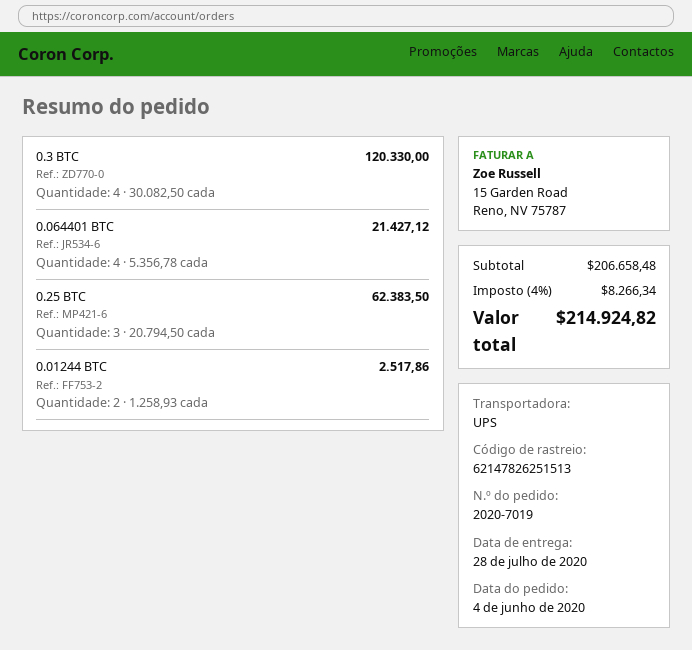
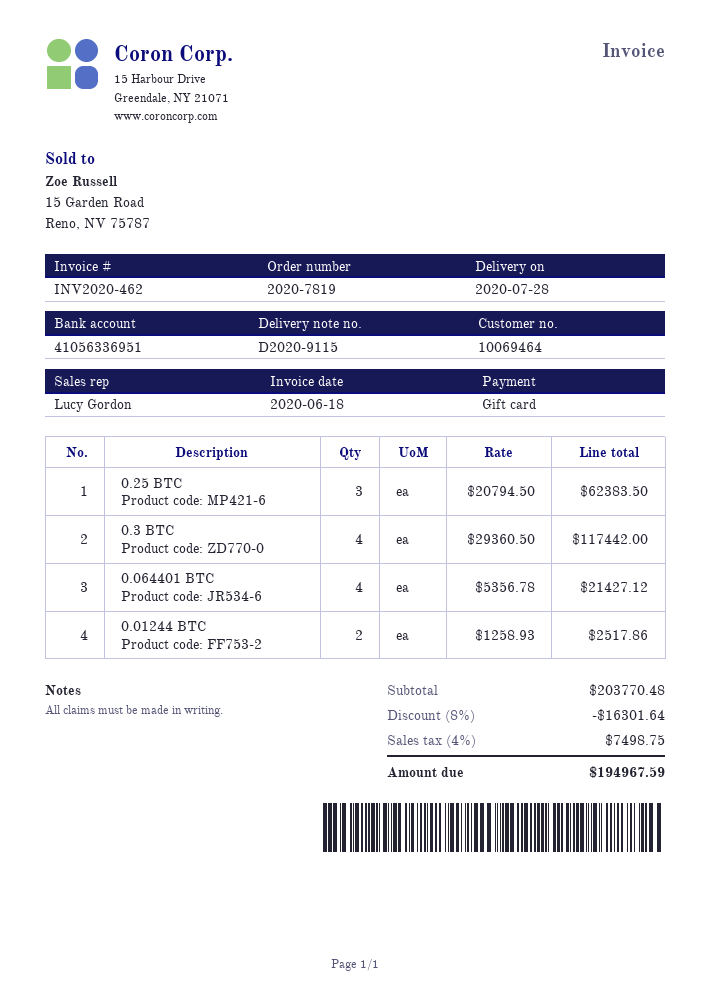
order number: 2020-7019 -> 2020-7819
0.3 BTC: 4 x 30082.50 = 120330.00 -> 4 x 29360.50 = 117442.00
subtotal: 206658.48 -> 203770.48
discount: none -> 8% = 16301.64
tax: 4% = 8266.34 -> 4% = 7498.75
total: 214924.82 -> 194967.59

